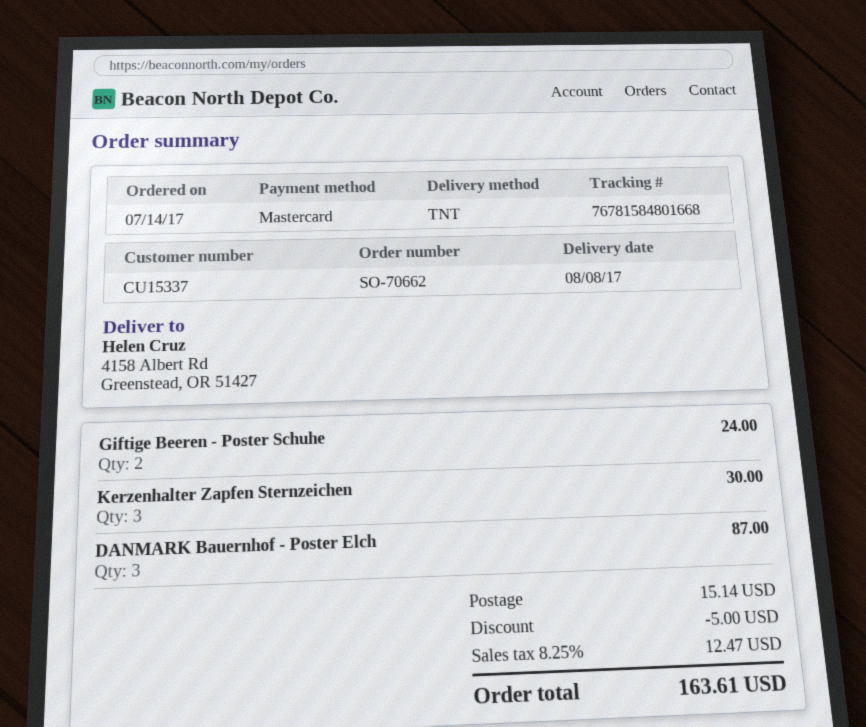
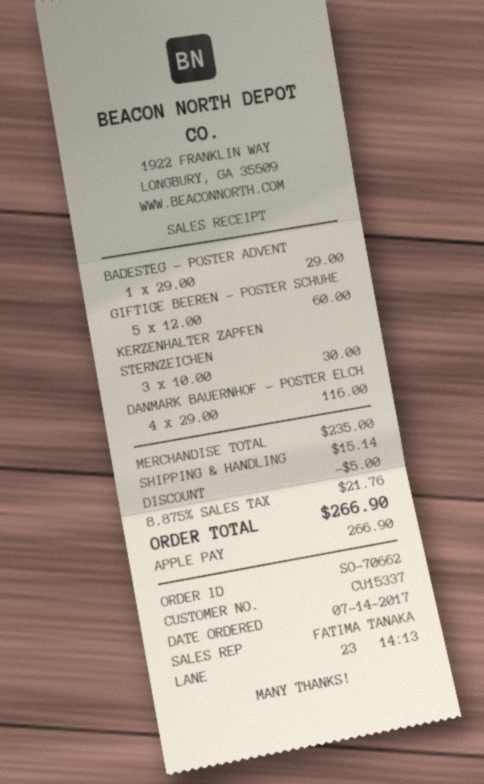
payment method: Mastercard -> Apple Pay
Giftige Beeren - Poster Schuhe: 2 for 24.00 -> 5 for 60.00
DANMARK Bauernhof - Poster Elch: 3 for 87.00 -> 4 for 116.00
BADESTEG - POSTER ADVENT: none -> 1 for 29.00
tax: 8.25% = 12.47 -> 8.875% = 21.76
total: 163.61 -> 266.90

